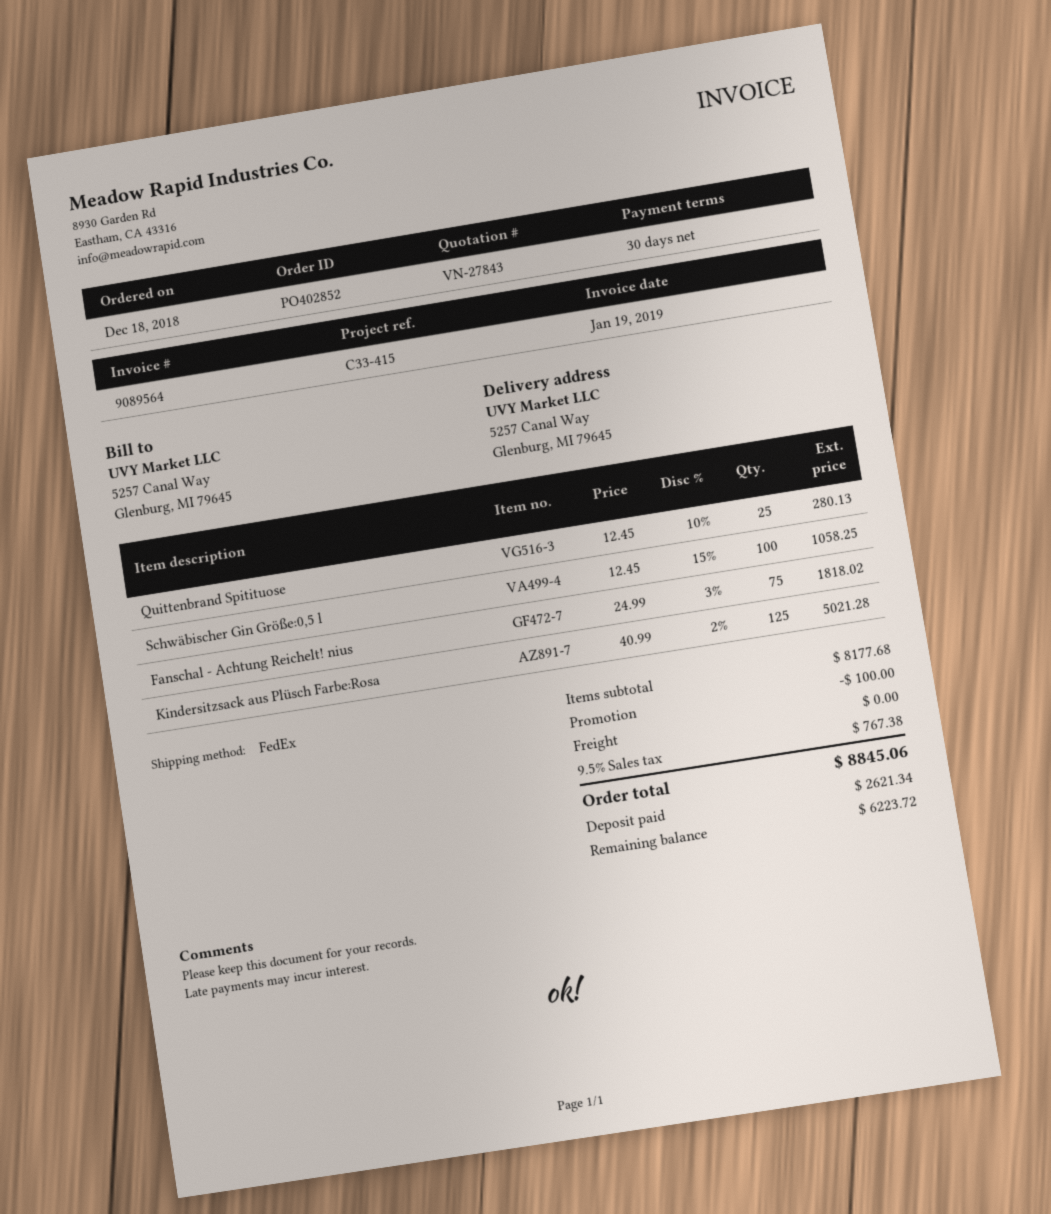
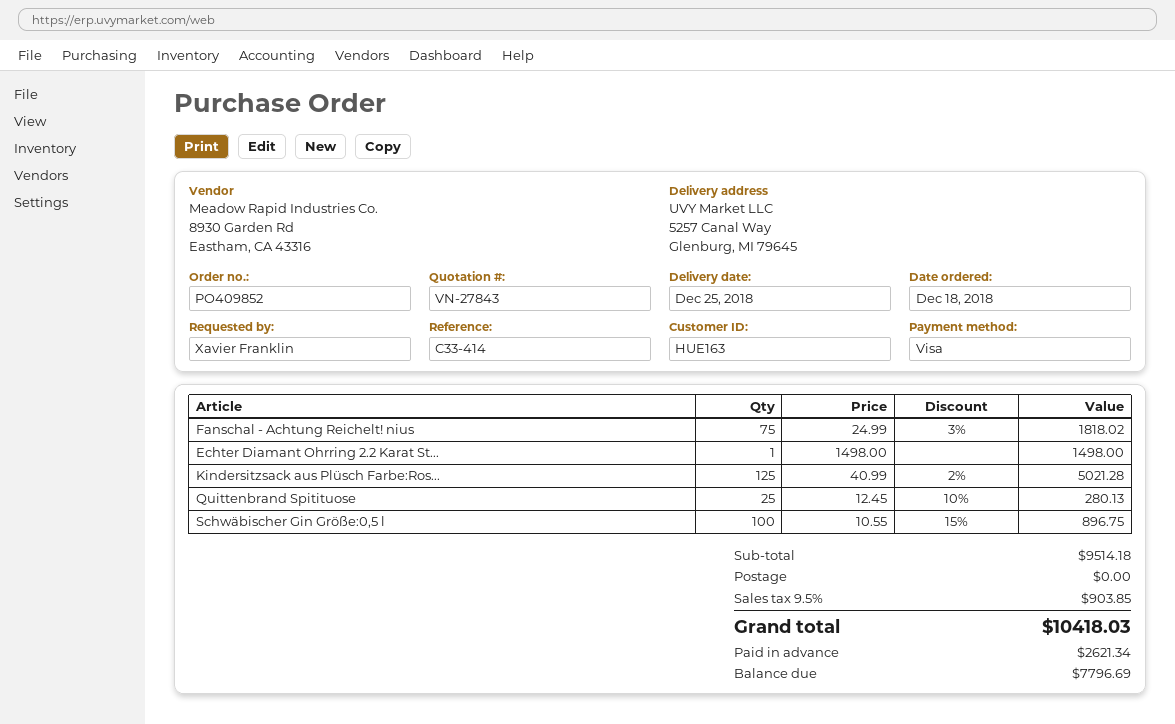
order number: PO402852 -> PO409852
reference: C33-415 -> C33-414
Schwäbischer Gin Größe:0,5 l: 100 x 12.45 - 15% = 1058.25 -> 100 x 10.55 - 15% = 896.75
Echter Diamant Ohrring 2.2 Karat St...: none -> 1 x 1498.00 = 1498.00
subtotal: 8177.68 -> 9514.18
discount: 100.00 -> none
tax: 9.5% = 767.38 -> 9.5% = 903.85
total: 8845.06 -> 10418.03
balance: 6223.72 -> 7796.69

